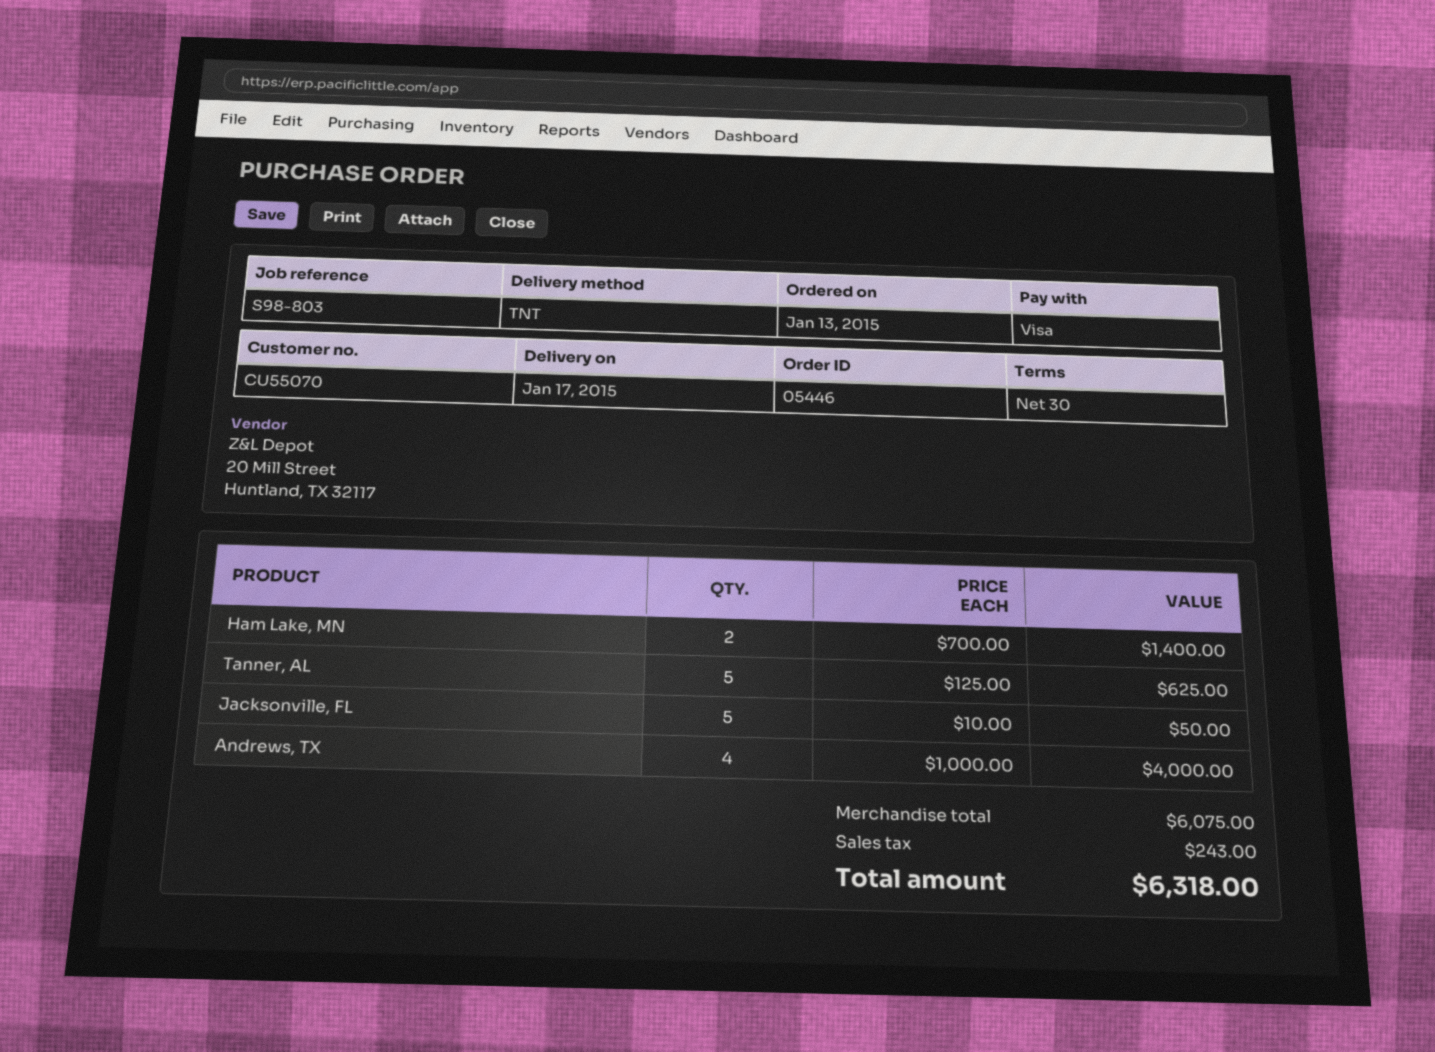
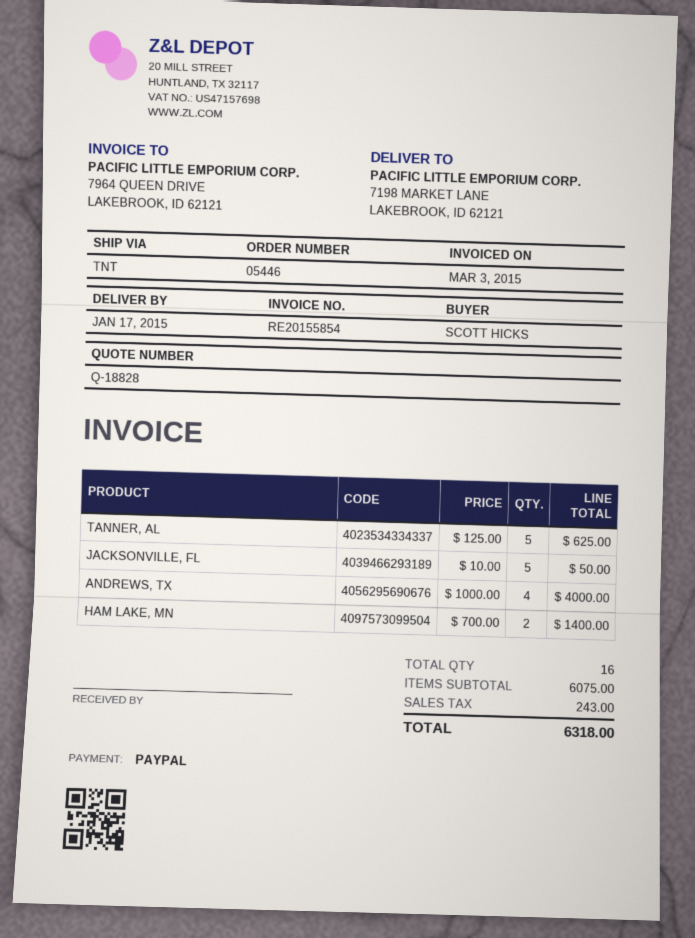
payment method: Visa -> PayPal

